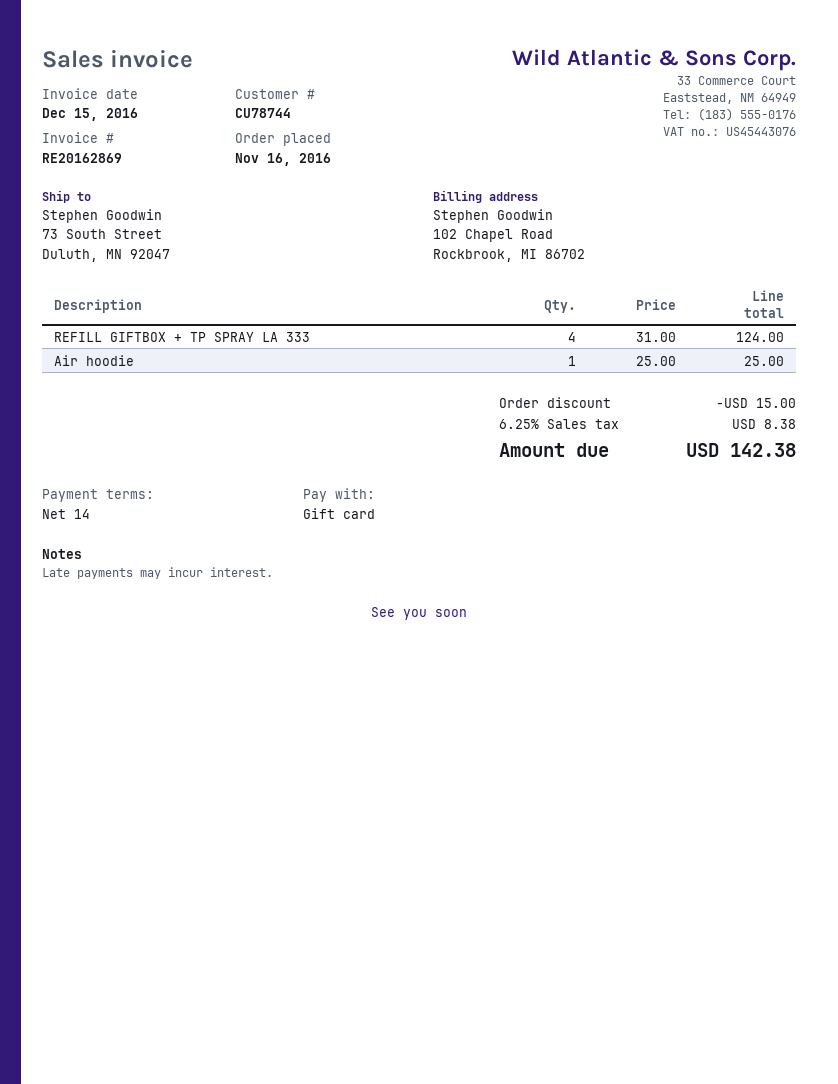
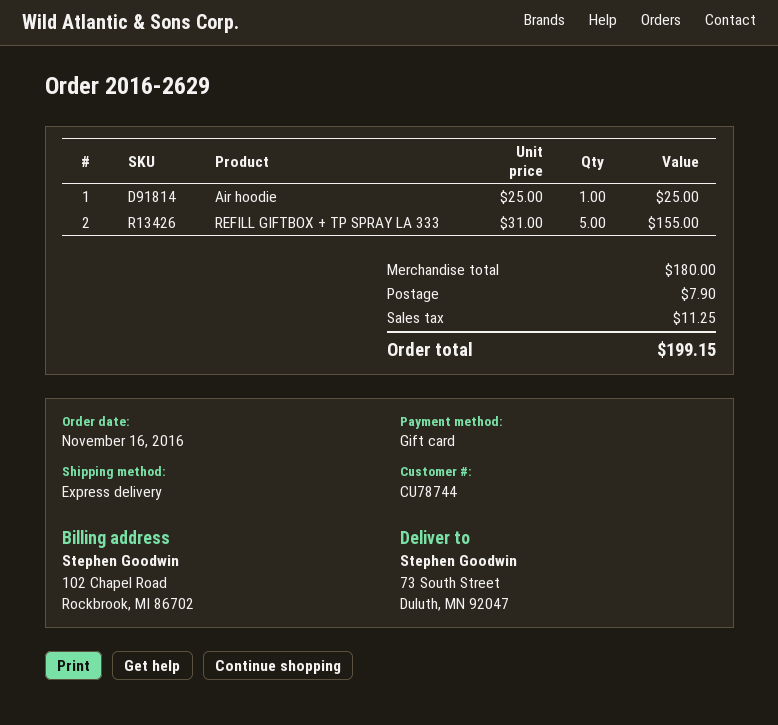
REFILL GIFTBOX + TP SPRAY LA 333: 4 x 31.00 = 124.00 -> 5 x 31.00 = 155.00
discount: 15.00 -> none
shipping: none -> 7.90
tax: 8.38 -> 11.25
total: 142.38 -> 199.15

